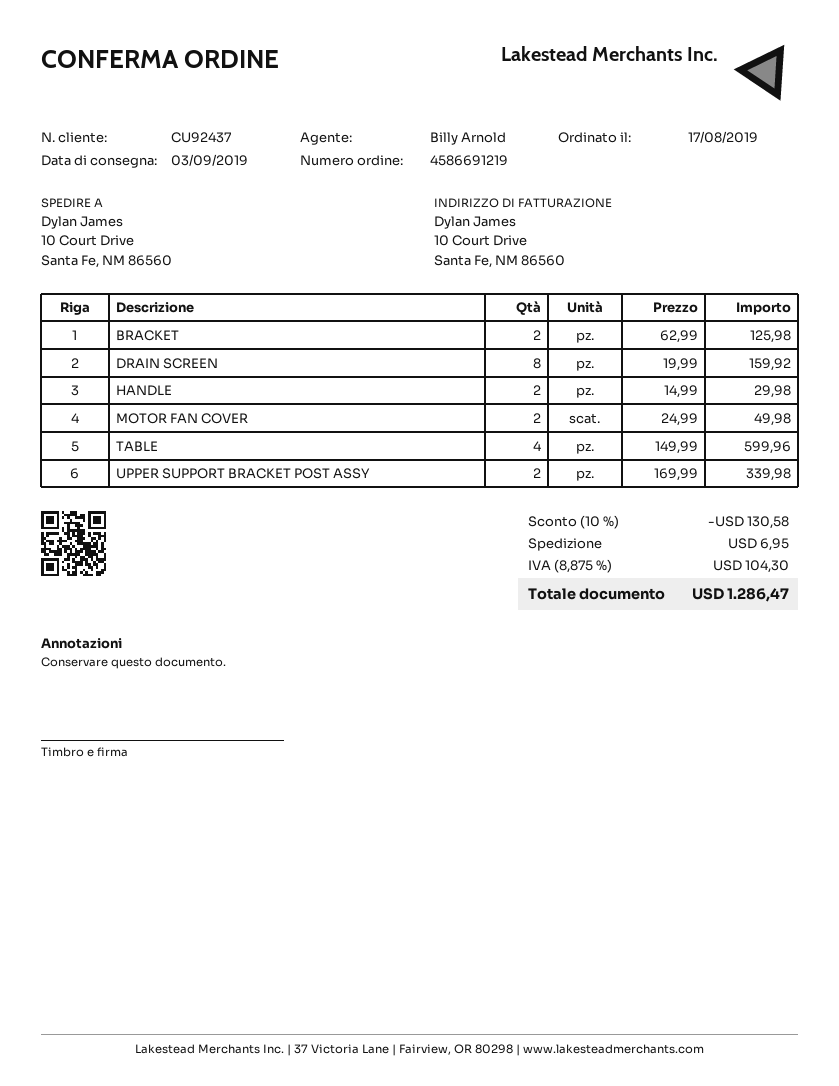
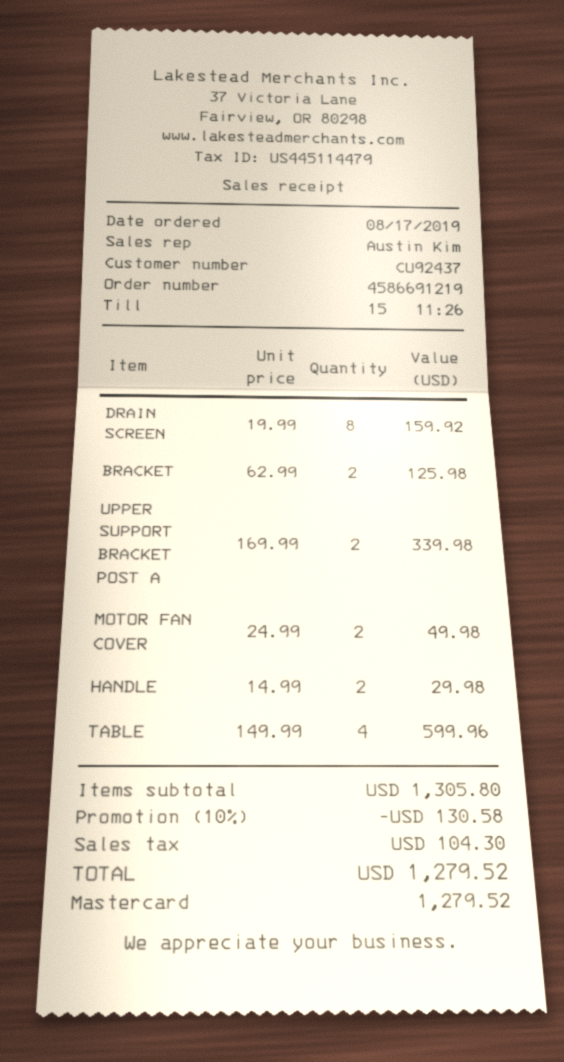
sales rep: Billy Arnold -> Austin Kim
shipping: 6.95 -> none
total: 1286.47 -> 1279.52

